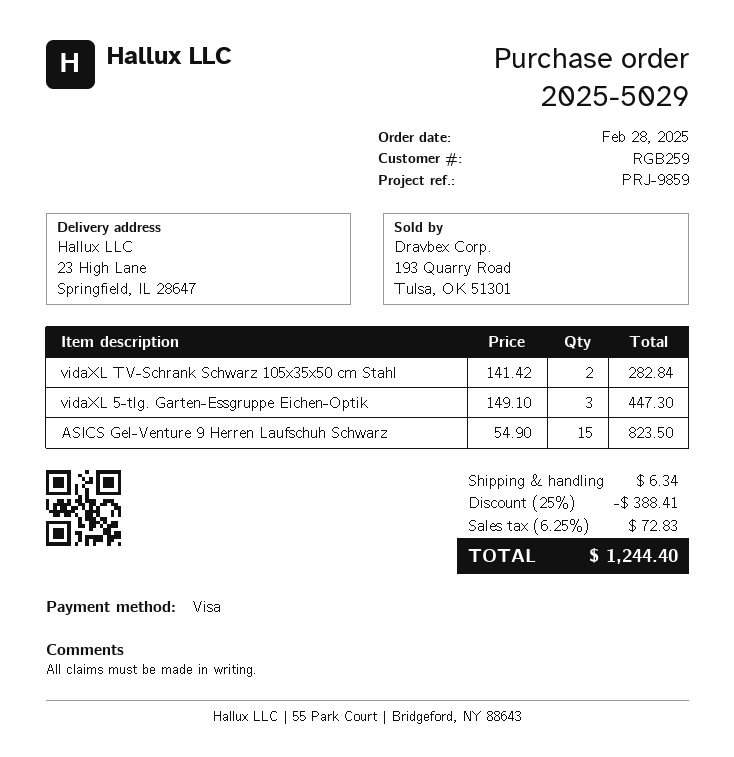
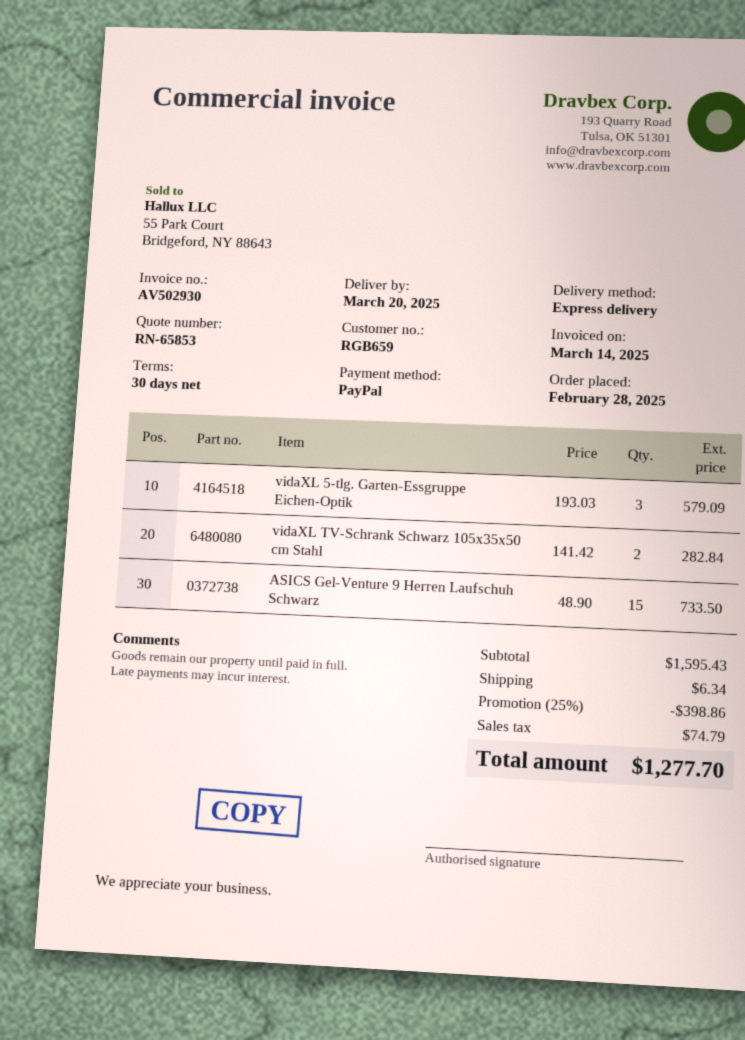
customer number: RGB259 -> RGB659
payment method: Visa -> PayPal
vidaXL 5-tlg. Garten-Essgruppe Eichen-Optik: 3 x 149.10 = 447.30 -> 3 x 193.03 = 579.09
ASICS Gel-Venture 9 Herren Laufschuh Schwarz: 15 x 54.90 = 823.50 -> 15 x 48.90 = 733.50
discount: 25% = 388.41 -> 25% = 398.86
tax: 72.83 -> 74.79
total: 1244.40 -> 1277.70

